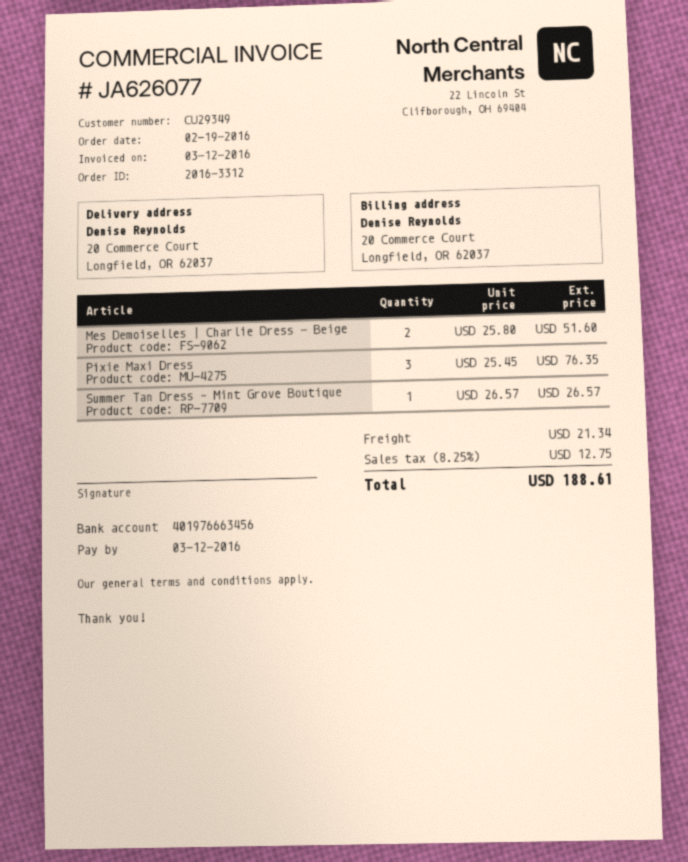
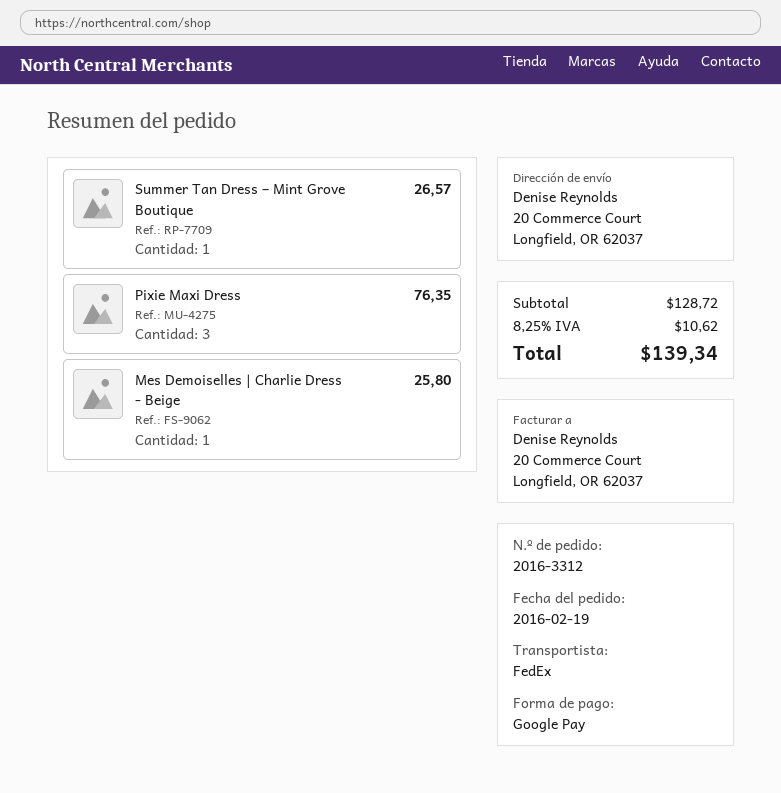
Mes Demoiselles | Charlie Dress - Beige: 2 for 51.60 -> 1 for 25.80
shipping: 21.34 -> none
tax: 8.25% = 12.75 -> 8.25% = 10.62
total: 188.61 -> 139.34

